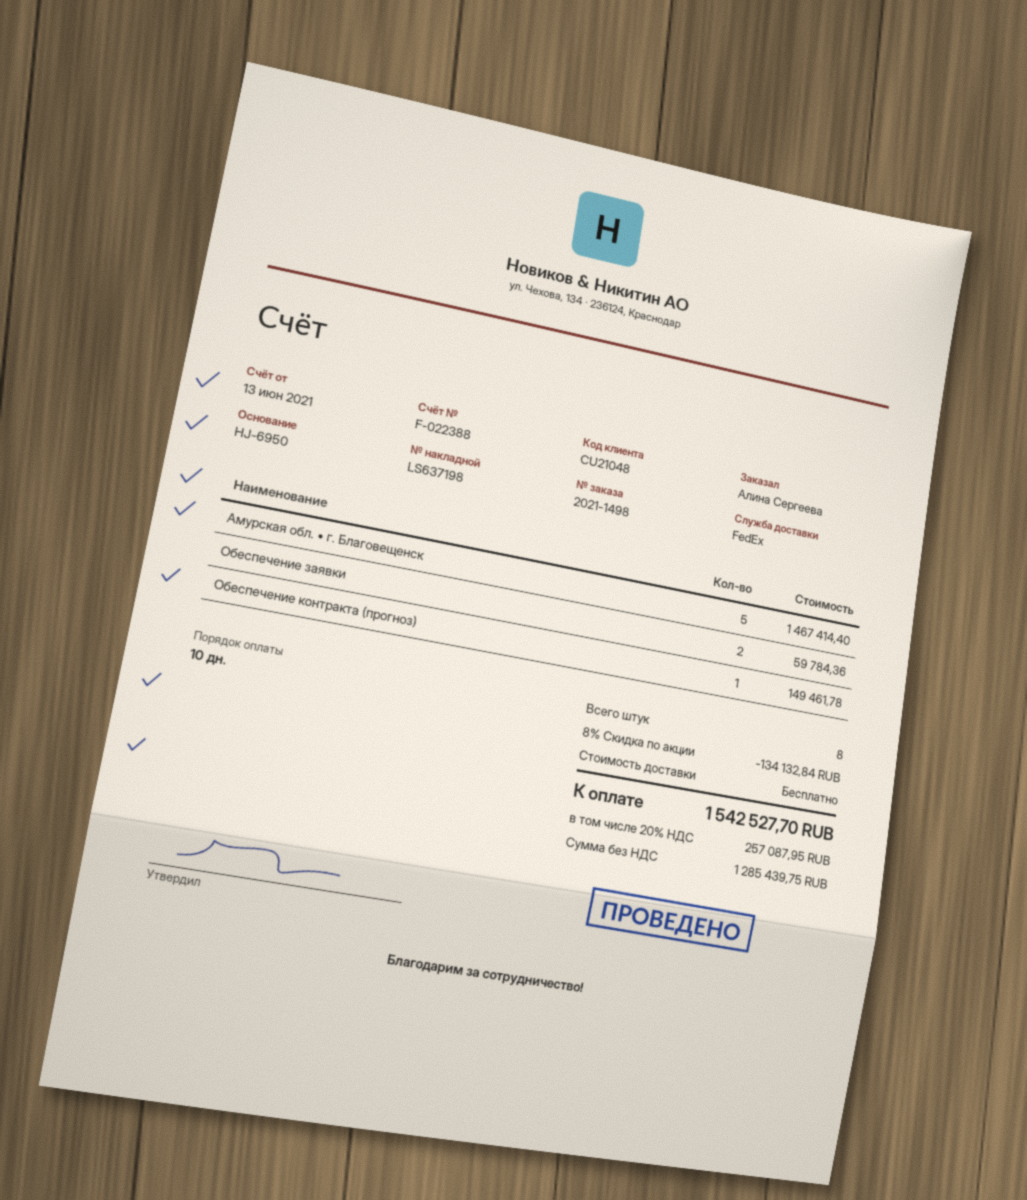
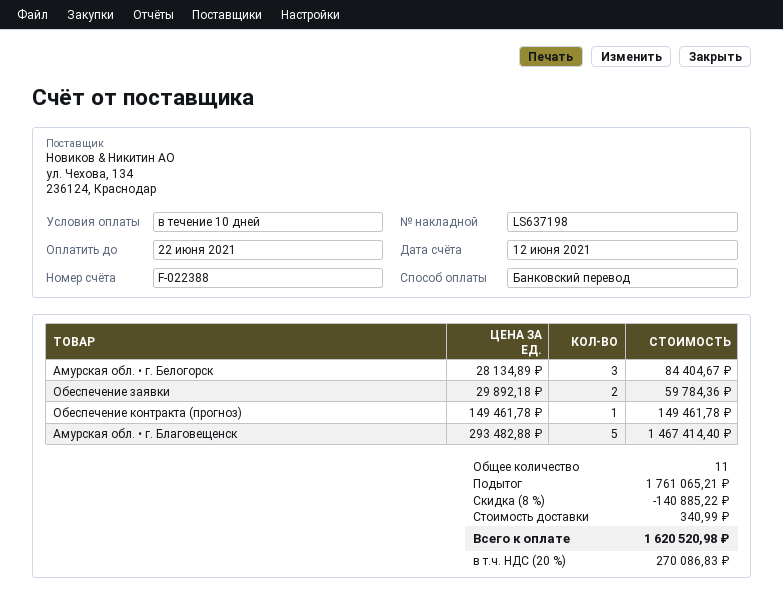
invoice date: 2021-06-13 -> 2021-06-12
Амурская обл. • г. Белогорск: none -> 3 for 84404.67
total quantity: 8 -> 11
discount: 8% = 134132.84 -> 8% = 140885.22
shipping: 0.00 -> 340.99
tax: 20% = 257087.95 -> 20% = 270086.83
total: 1542527.70 -> 1620520.98

